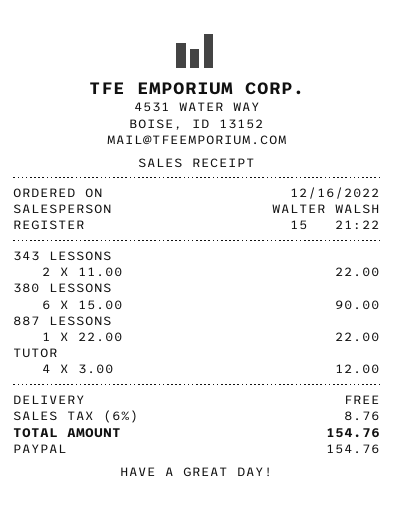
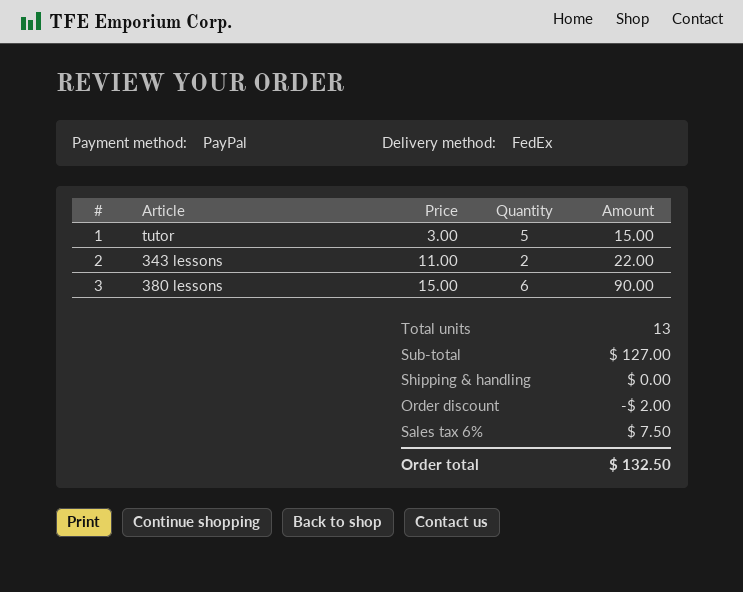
887 LESSONS: 1 x 22.00 = 22.00 -> none
TUTOR: 4 x 3.00 = 12.00 -> 5 x 3.00 = 15.00
discount: none -> 2.00
tax: 6% = 8.76 -> 6% = 7.50
total: 154.76 -> 132.50

